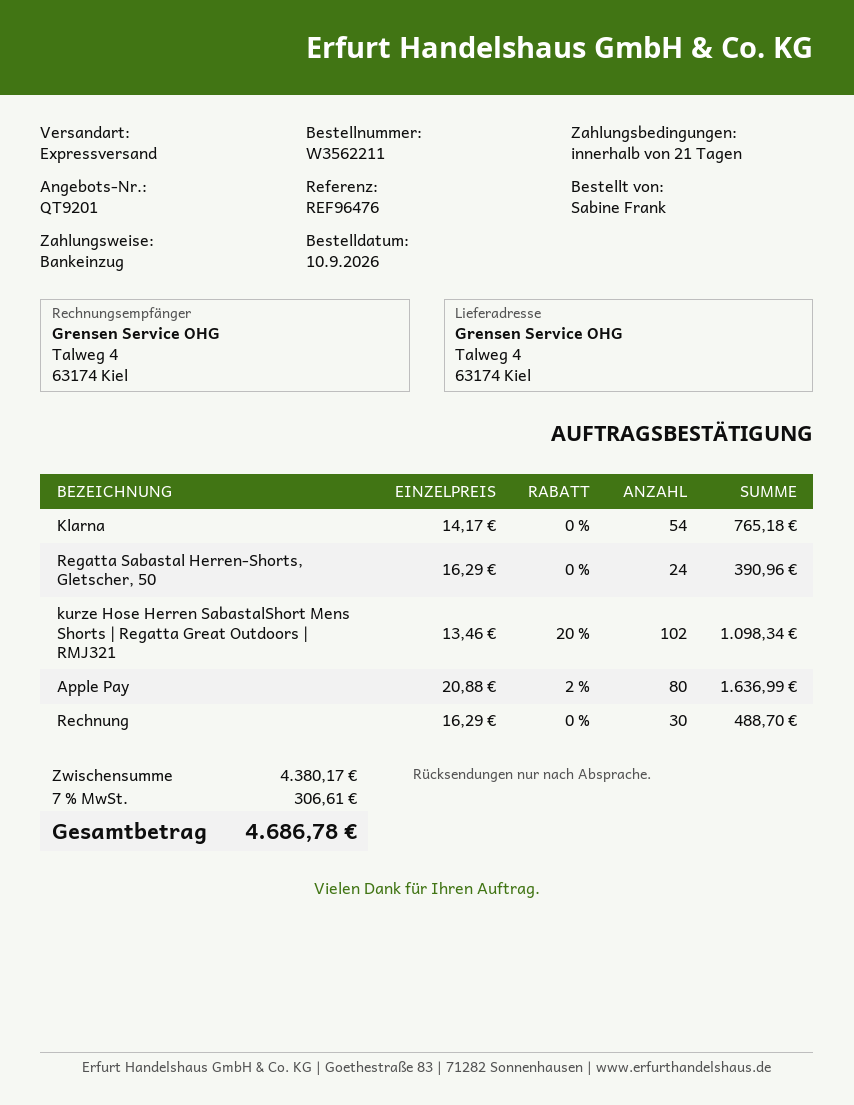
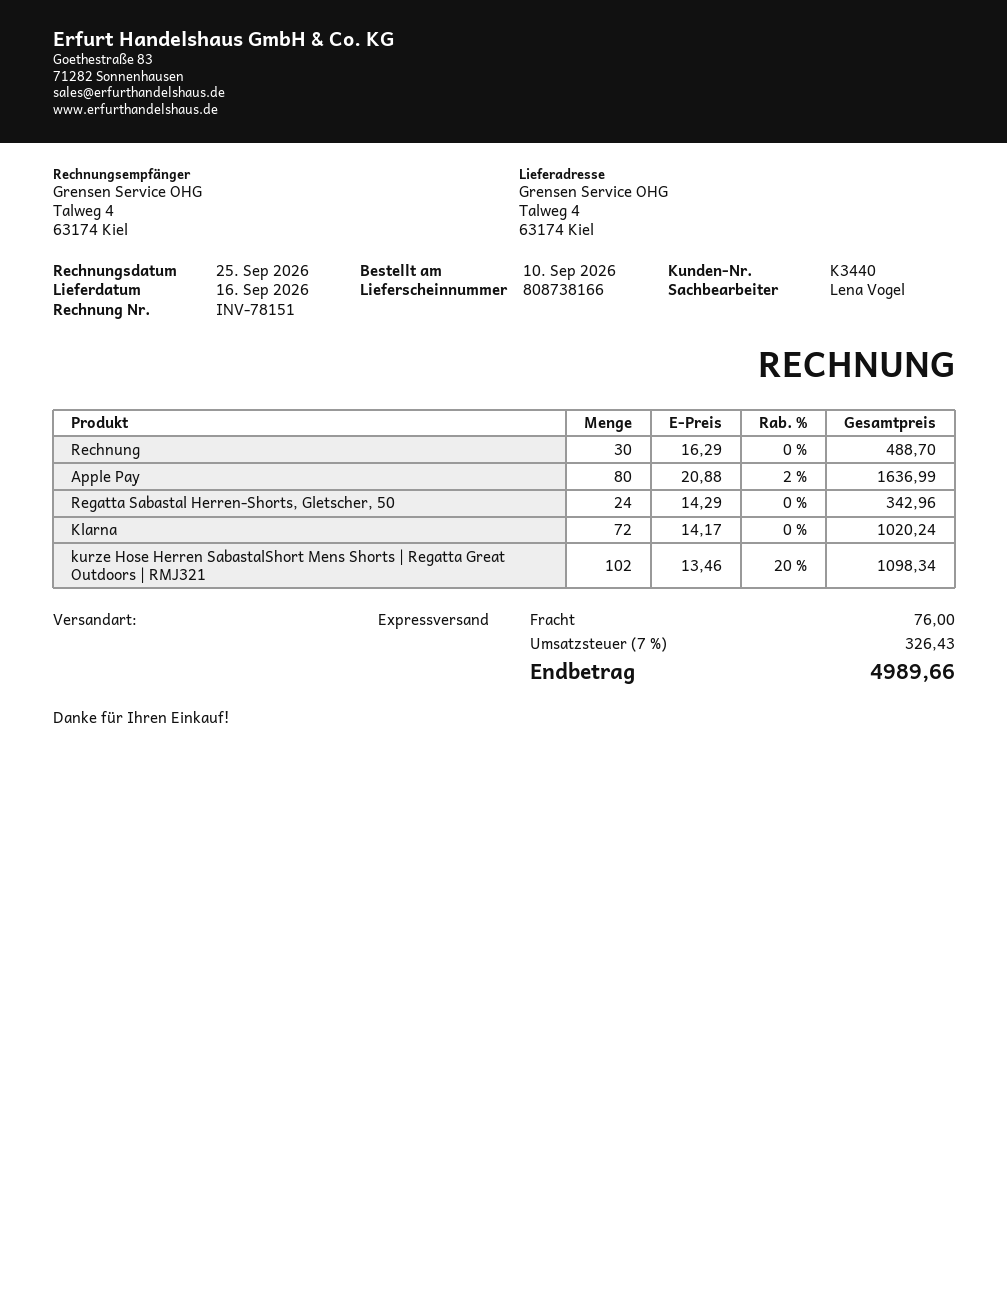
Klarna: 54 x 14.17 = 765.18 -> 72 x 14.17 = 1020.24
Regatta Sabastal Herren-Shorts, Gletscher, 50: 24 x 16.29 = 390.96 -> 24 x 14.29 = 342.96
shipping: none -> 76.00
tax: 7% = 306.61 -> 7% = 326.43
total: 4686.78 -> 4989.66

